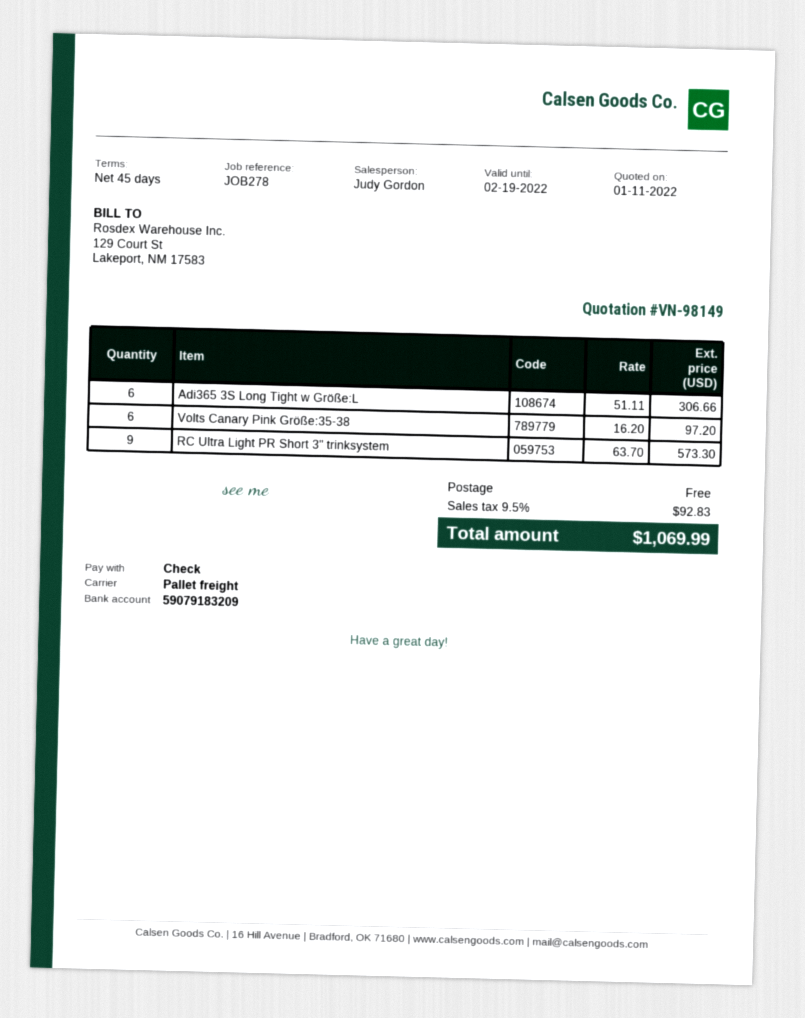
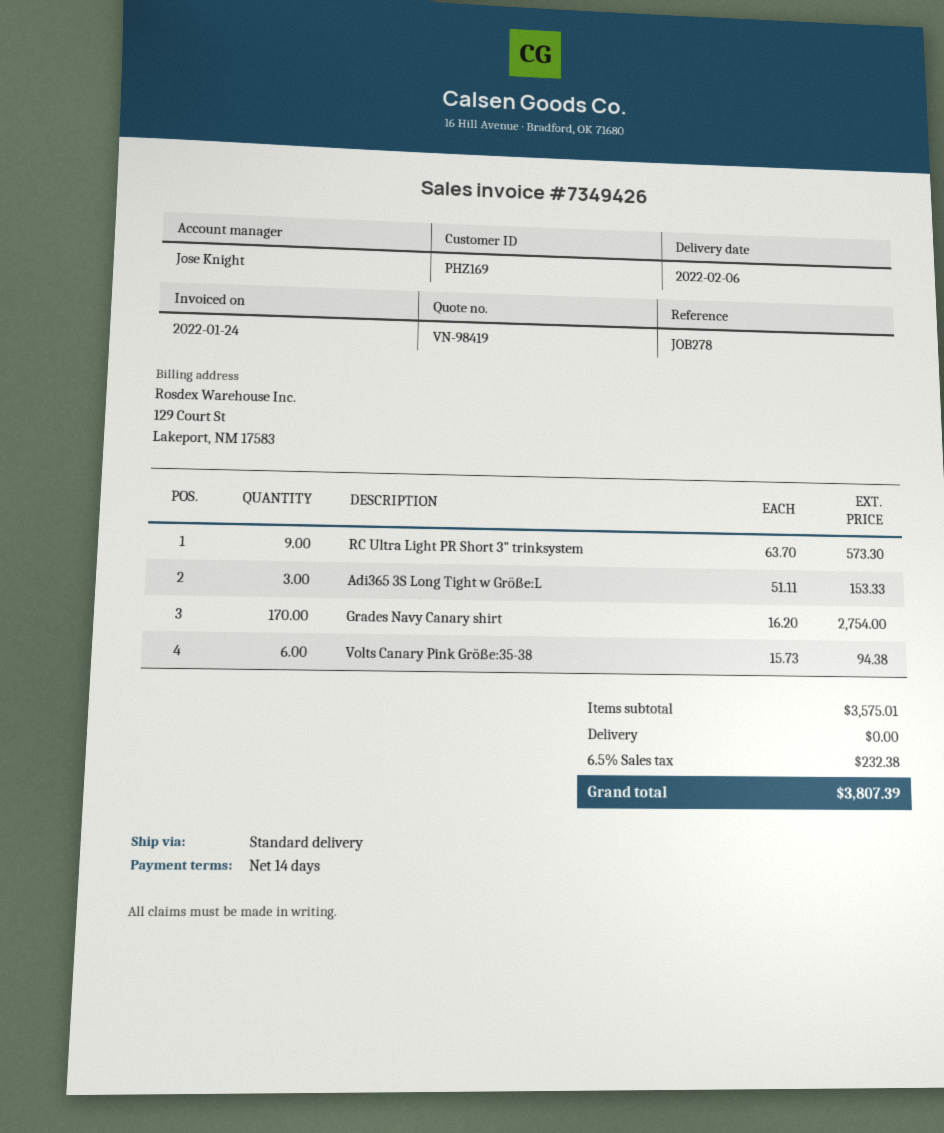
quote number: VN-98149 -> VN-98419
payment terms: 45 days -> 14 days
sales rep: Judy Gordon -> Jose Knight
shipping method: pallet freight -> standard
Adi365 3S Long Tight w Größe:L: 6 x 51.11 = 306.66 -> 3 x 51.11 = 153.33
Volts Canary Pink Größe:35-38: 6 x 16.20 = 97.20 -> 6 x 15.73 = 94.38
Grades Navy Canary shirt: none -> 170 x 16.20 = 2754.00
tax: 9.5% = 92.83 -> 6.5% = 232.38
total: 1069.99 -> 3807.39

